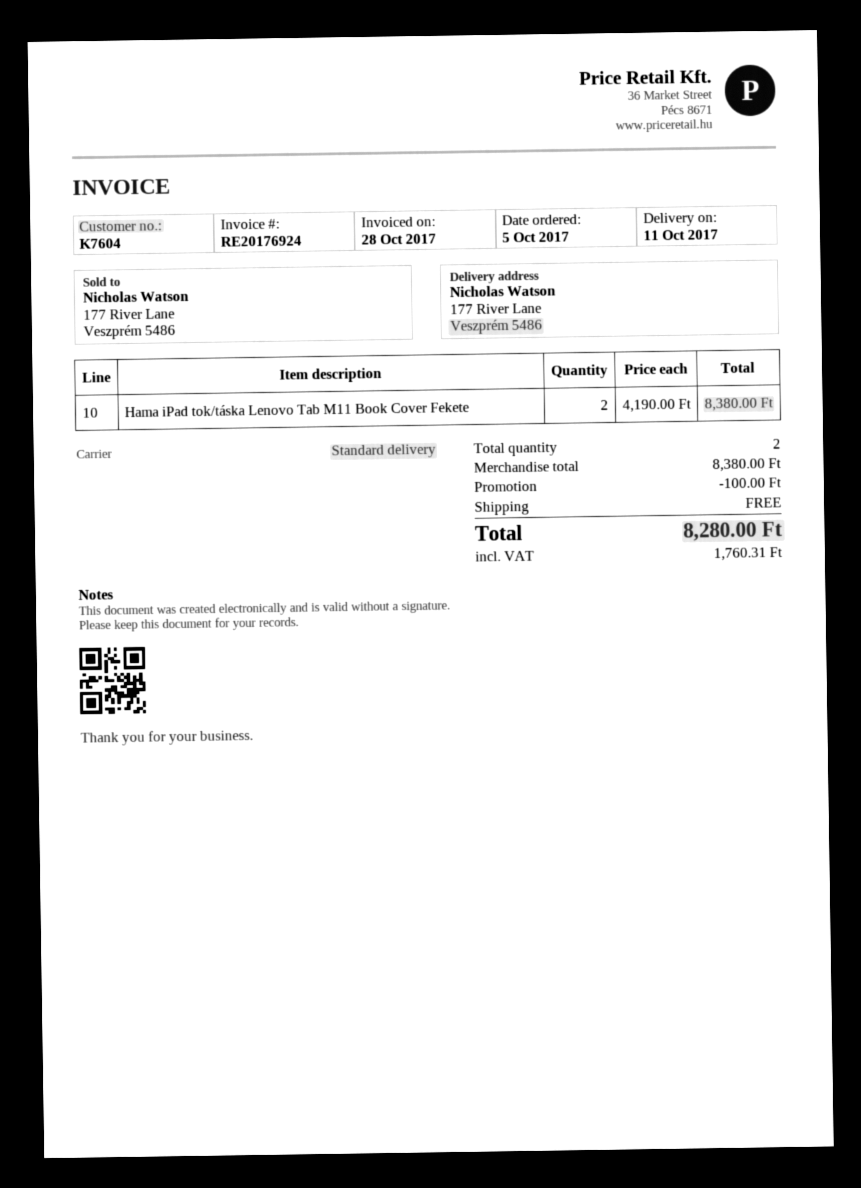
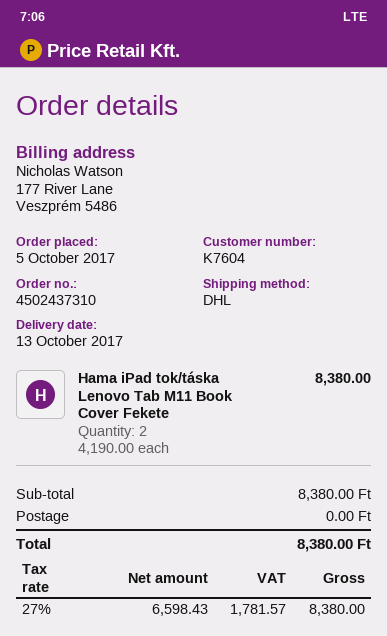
delivery date: 2017-10-11 -> 2017-10-13
shipping method: standard -> DHL
discount: 100.00 -> none
tax: 1760.31 -> 1781.57
total: 8280.00 -> 8380.00

